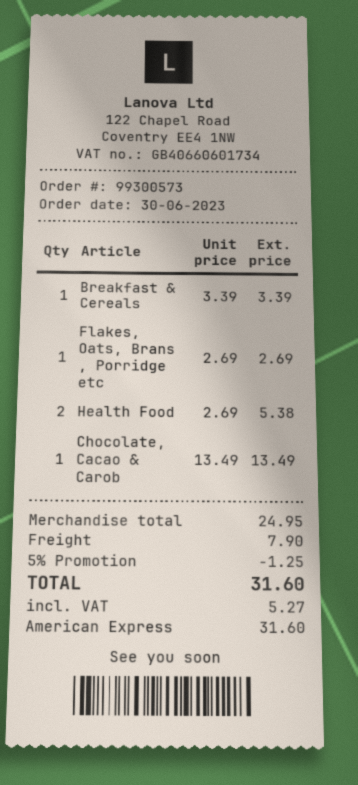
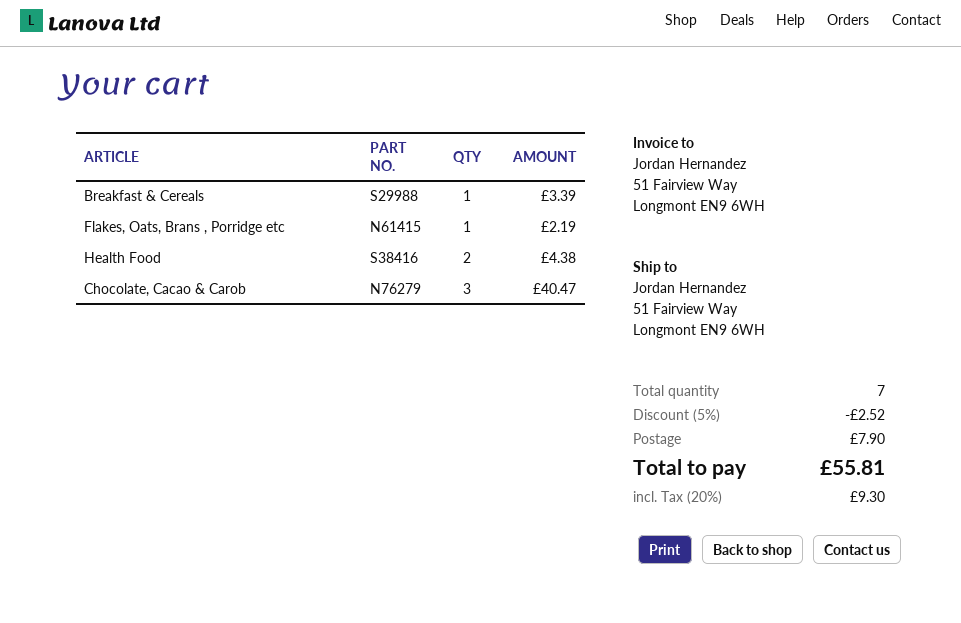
Flakes, Oats, Brans , Porridge etc: 1 for 2.69 -> 1 for 2.19
Health Food: 2 for 5.38 -> 2 for 4.38
Chocolate, Cacao & Carob: 1 for 13.49 -> 3 for 40.47
discount: 5% = 1.25 -> 5% = 2.52
tax: 5.27 -> 9.30
total: 31.60 -> 55.81

